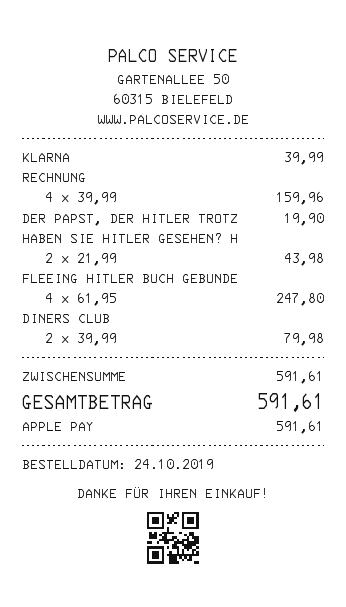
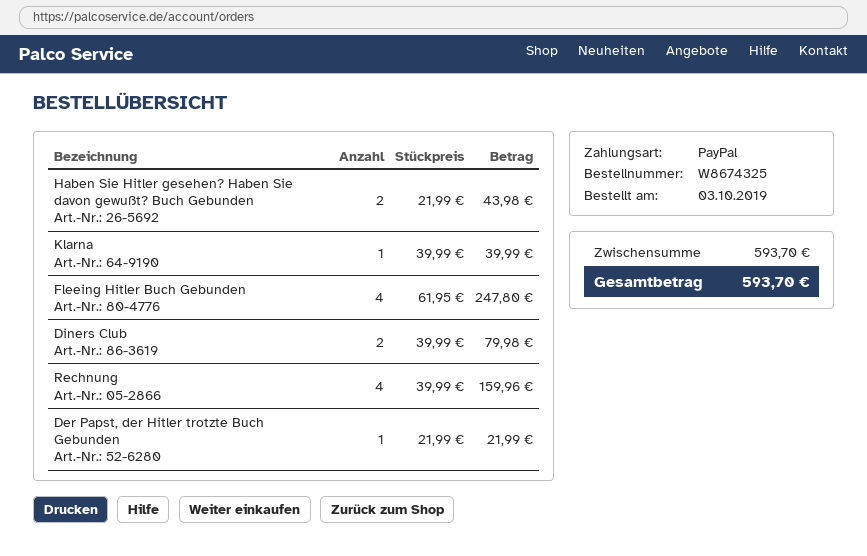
order date: 2019-10-24 -> 2019-10-03
payment method: Apple Pay -> PayPal
DER PAPST, DER HITLER TROTZ: 1 x 19.90 = 19.90 -> 1 x 21.99 = 21.99
subtotal: 591.61 -> 593.70
total: 591.61 -> 593.70

